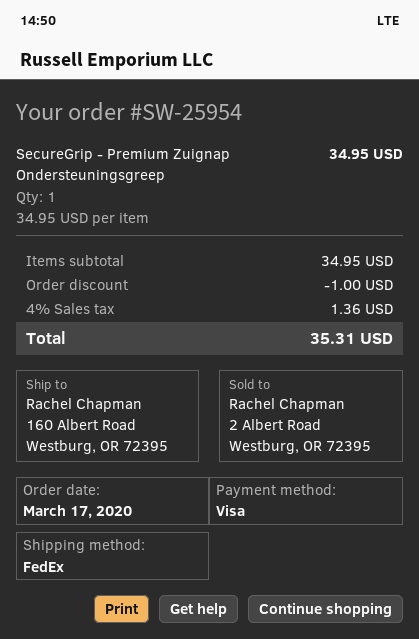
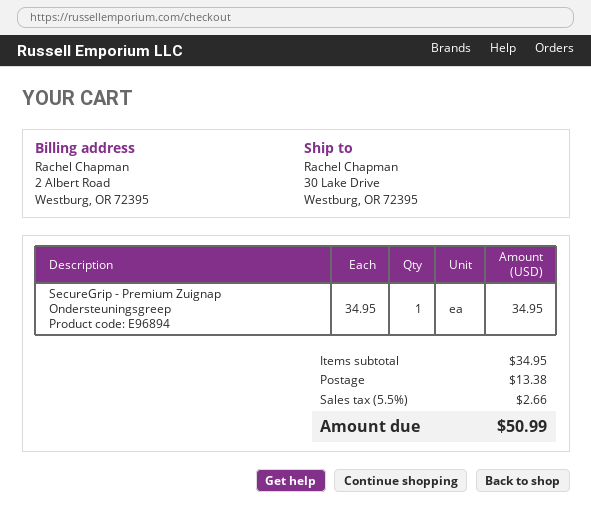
ship to: 160 Albert Road, Westburg, OR 72395 -> 30 Lake Drive, Westburg, OR 72395
discount: 1.00 -> none
shipping: none -> 13.38
tax: 4% = 1.36 -> 5.5% = 2.66
total: 35.31 -> 50.99

